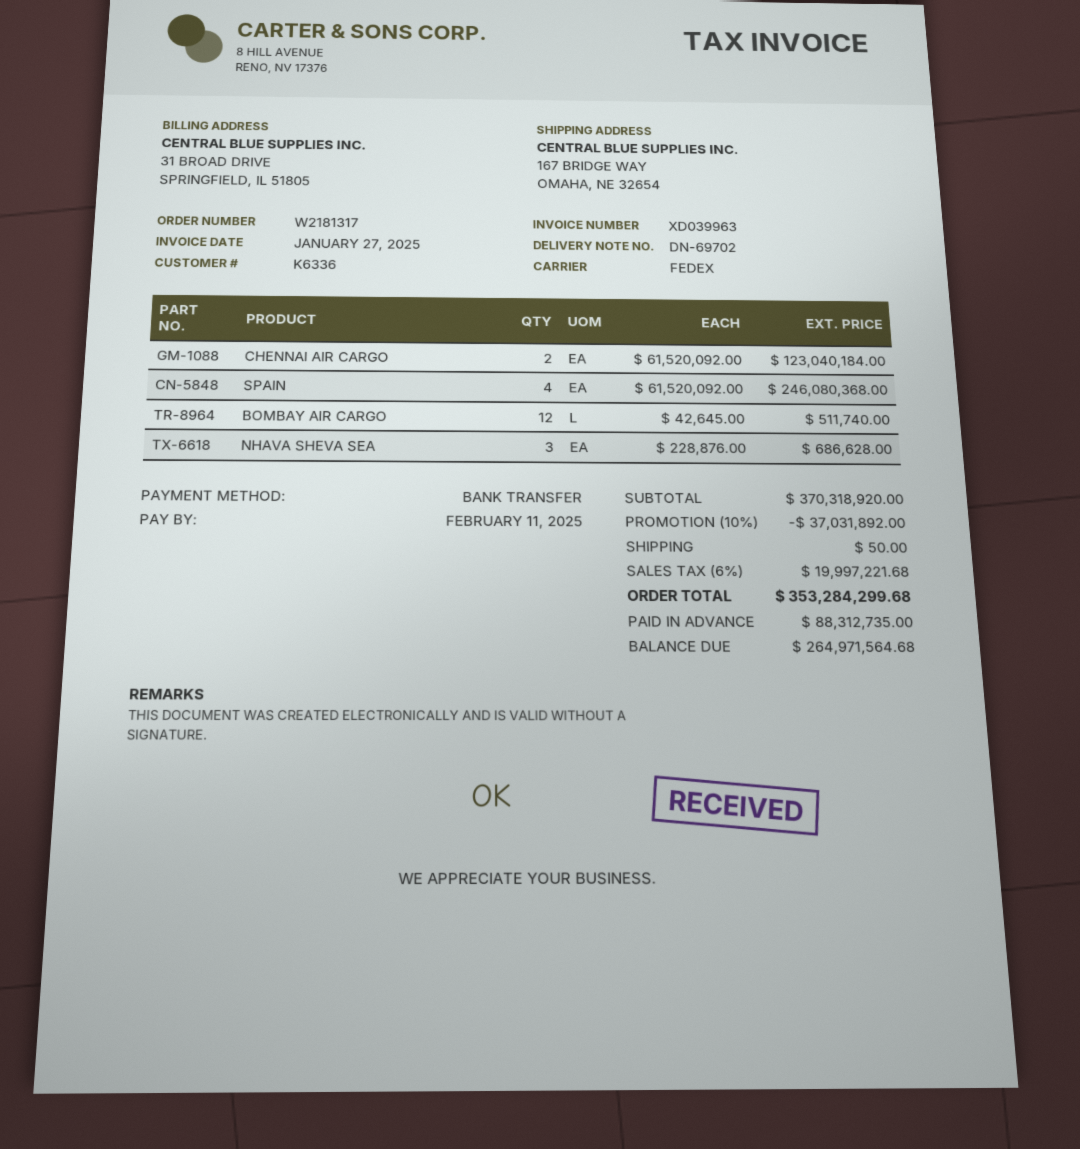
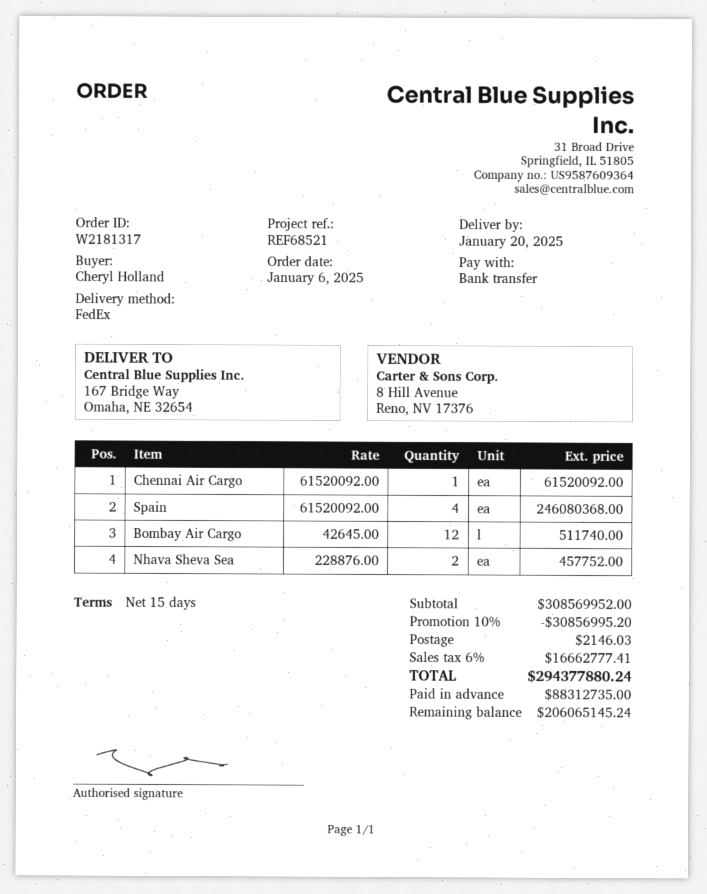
CHENNAI AIR CARGO: 2 x 61520092.00 = 123040184.00 -> 1 x 61520092.00 = 61520092.00
NHAVA SHEVA SEA: 3 x 228876.00 = 686628.00 -> 2 x 228876.00 = 457752.00
subtotal: 370318920.00 -> 308569952.00
discount: 10% = 37031892.00 -> 10% = 30856995.20
shipping: 50.00 -> 2146.03
tax: 6% = 19997221.68 -> 6% = 16662777.41
total: 353284299.68 -> 294377880.24
balance: 264971564.68 -> 206065145.24

